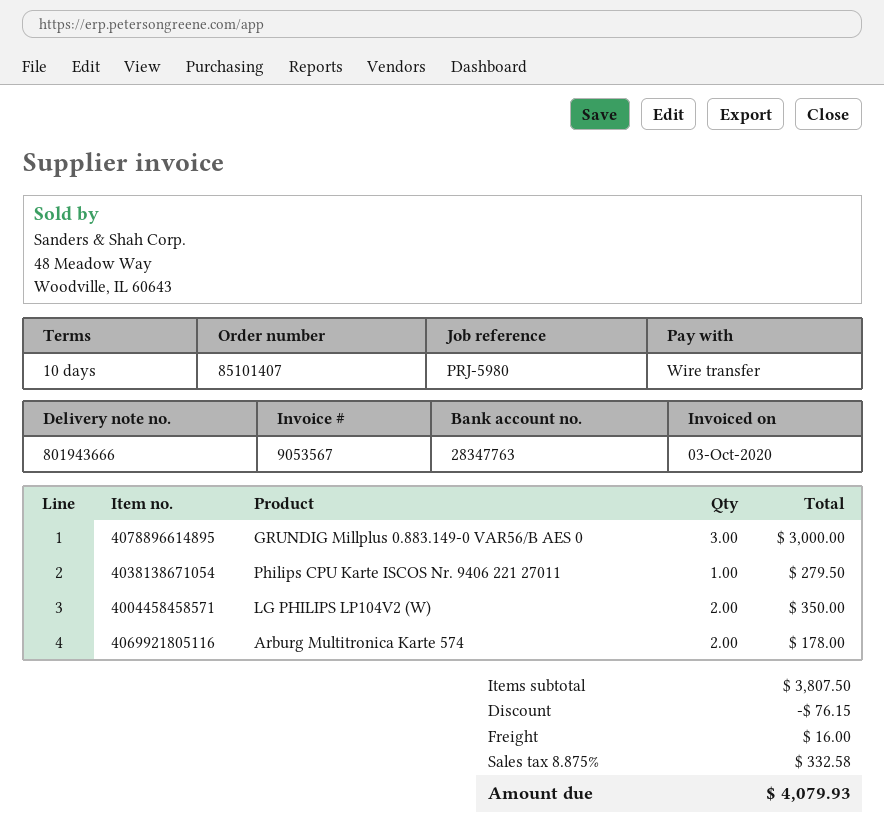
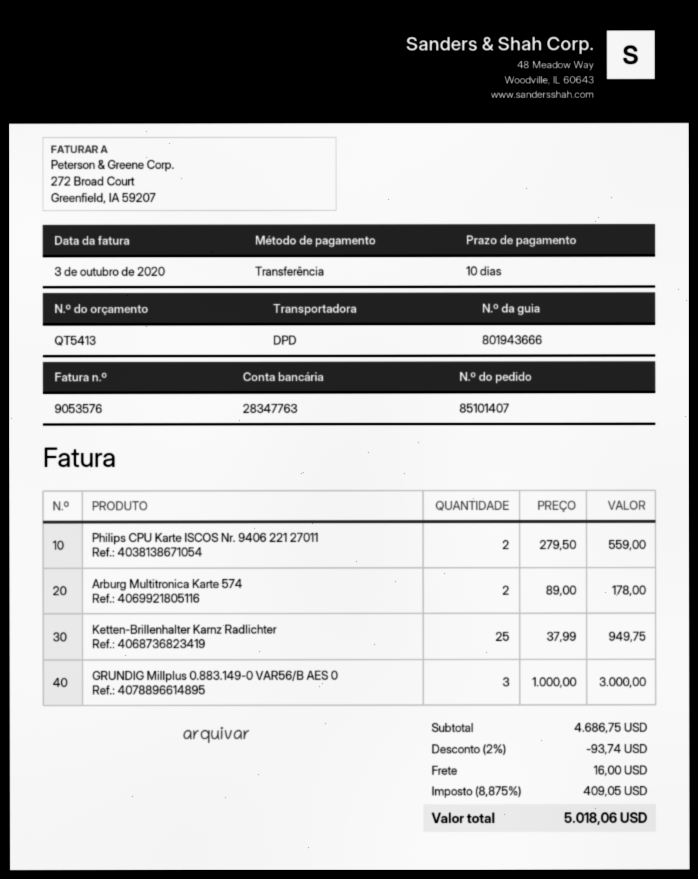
invoice number: 9053567 -> 9053576
Philips CPU Karte ISCOS Nr. 9406 221 27011: 1 for 279.50 -> 2 for 559.00
LG PHILIPS LP104V2 (W): 2 for 350.00 -> none
Ketten-Brillenhalter Karnz Radlichter: none -> 25 for 949.75
subtotal: 3807.50 -> 4686.75
discount: 76.15 -> 93.74
tax: 8.875% = 332.58 -> 8.875% = 409.05
total: 4079.93 -> 5018.06

